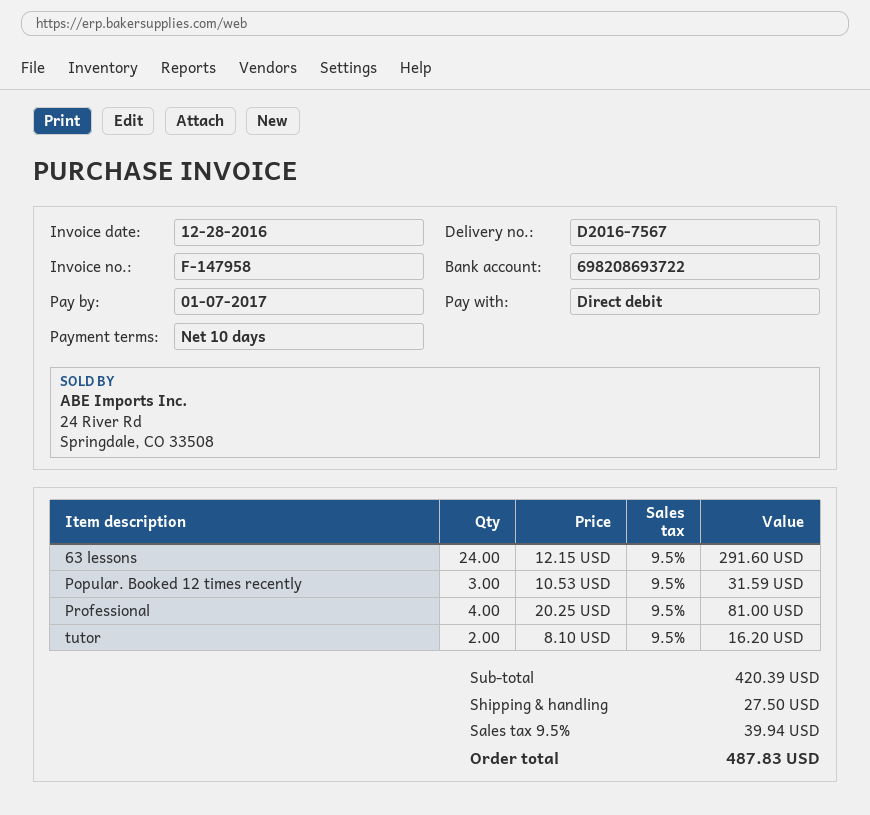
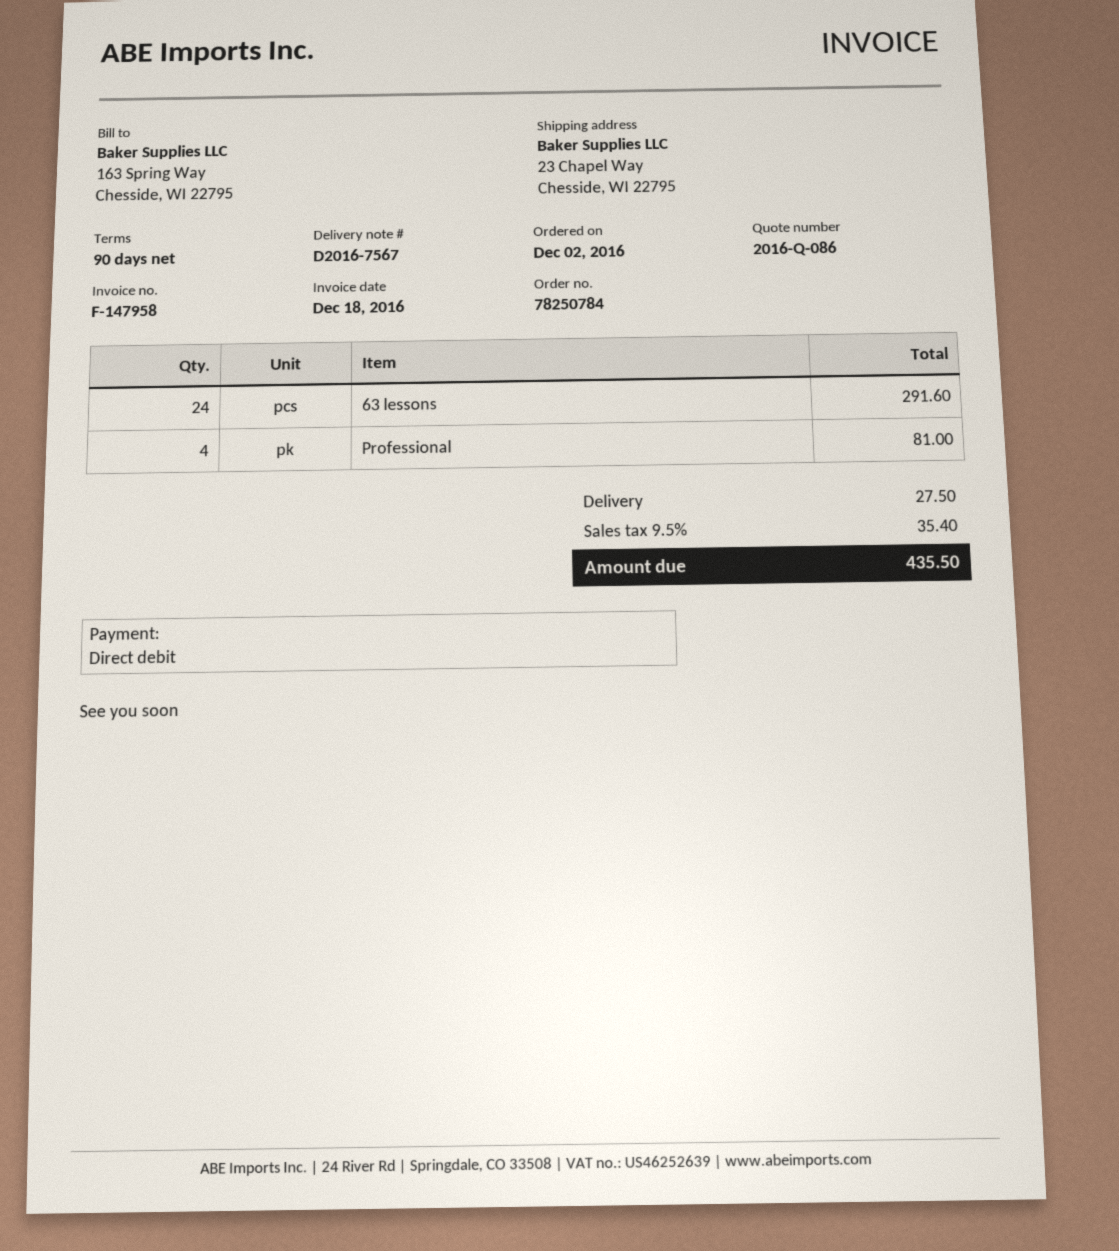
invoice date: 2016-12-28 -> 2016-12-18
payment terms: 10 days -> 90 days
Popular. Booked 12 times recently: 3 for 31.59 -> none
tutor: 2 for 16.20 -> none
tax: 9.5% = 39.94 -> 9.5% = 35.40
total: 487.83 -> 435.50

